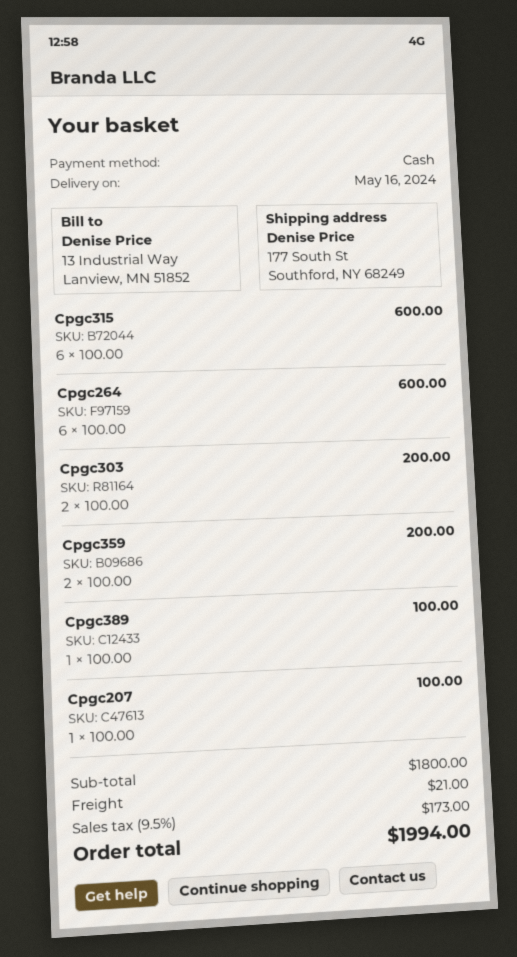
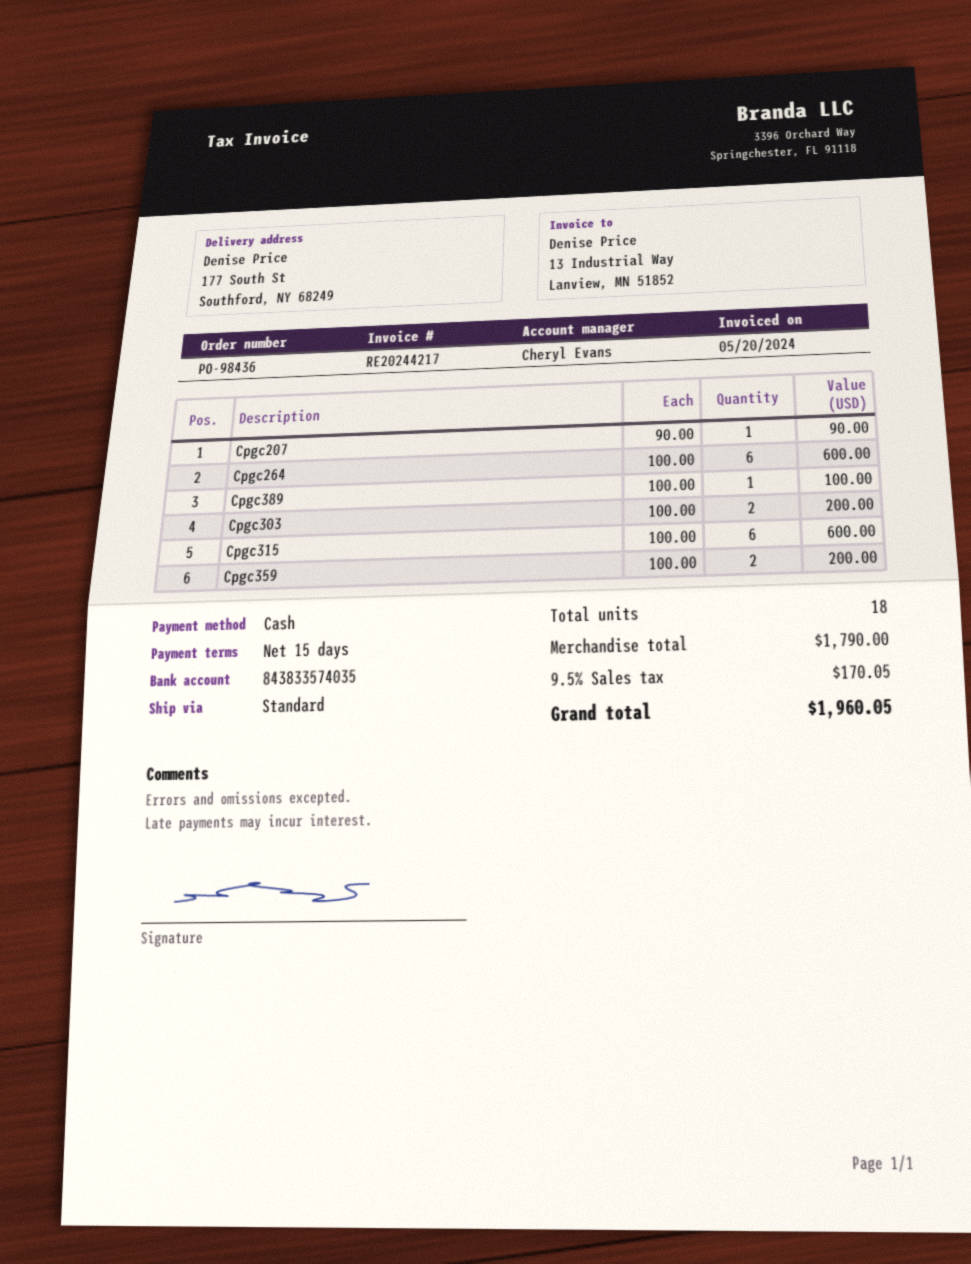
Cpgc207: 1 x 100.00 = 100.00 -> 1 x 90.00 = 90.00
subtotal: 1800.00 -> 1790.00
shipping: 21.00 -> none
tax: 9.5% = 173.00 -> 9.5% = 170.05
total: 1994.00 -> 1960.05

